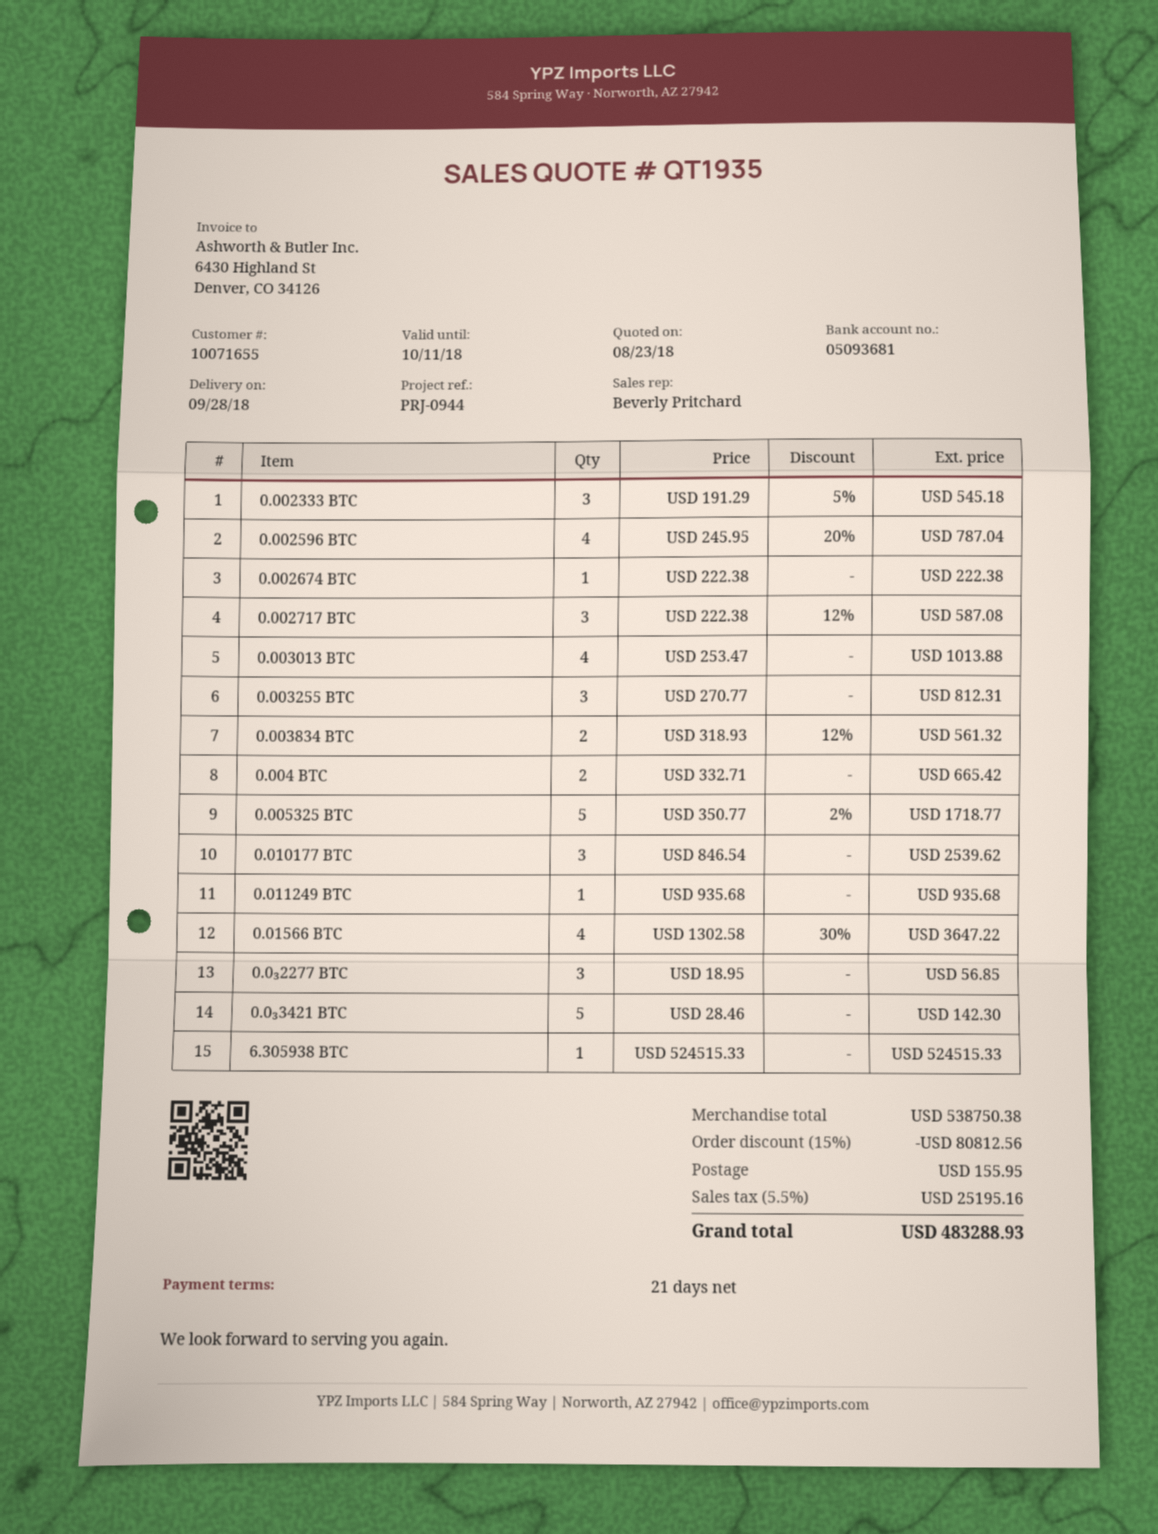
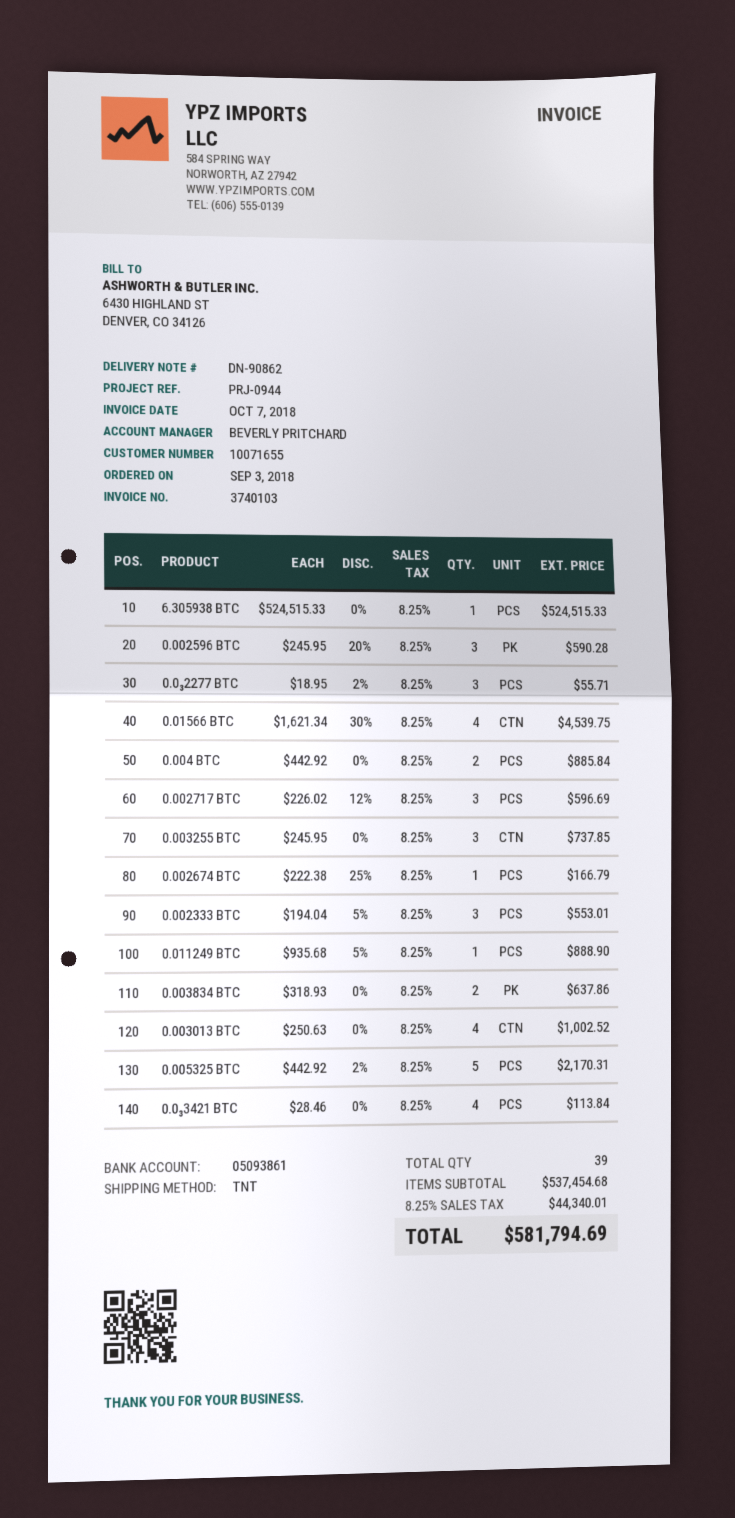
bank account: 05093681 -> 05093861
0.002333 BTC: 3 x 191.29 - 5% = 545.18 -> 3 x 194.04 - 5% = 553.01
0.002596 BTC: 4 x 245.95 - 20% = 787.04 -> 3 x 245.95 - 20% = 590.28
0.002674 BTC: 1 x 222.38 = 222.38 -> 1 x 222.38 - 25% = 166.79
0.002717 BTC: 3 x 222.38 - 12% = 587.08 -> 3 x 226.02 - 12% = 596.69
0.003013 BTC: 4 x 253.47 = 1013.88 -> 4 x 250.63 = 1002.52
0.003255 BTC: 3 x 270.77 = 812.31 -> 3 x 245.95 = 737.85
0.003834 BTC: 2 x 318.93 - 12% = 561.32 -> 2 x 318.93 = 637.86
0.004 BTC: 2 x 332.71 = 665.42 -> 2 x 442.92 = 885.84
0.005325 BTC: 5 x 350.77 - 2% = 1718.77 -> 5 x 442.92 - 2% = 2170.31
0.010177 BTC: 3 x 846.54 = 2539.62 -> none
0.011249 BTC: 1 x 935.68 = 935.68 -> 1 x 935.68 - 5% = 888.90
0.01566 BTC: 4 x 1302.58 - 30% = 3647.22 -> 4 x 1621.34 - 30% = 4539.75
0.0₃2277 BTC: 3 x 18.95 = 56.85 -> 3 x 18.95 - 2% = 55.71
0.0₃3421 BTC: 5 x 28.46 = 142.30 -> 4 x 28.46 = 113.84
subtotal: 538750.38 -> 537454.68
discount: 15% = 80812.56 -> none
shipping: 155.95 -> none
tax: 5.5% = 25195.16 -> 8.25% = 44340.01
total: 483288.93 -> 581794.69

